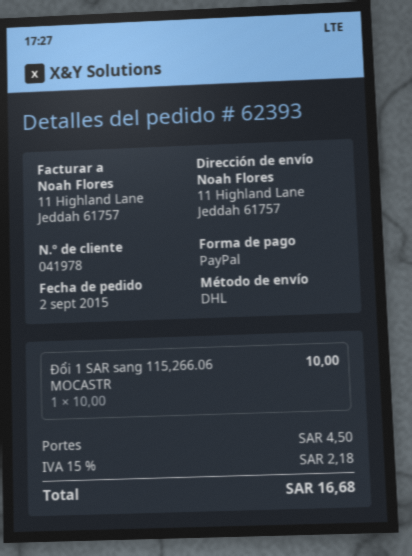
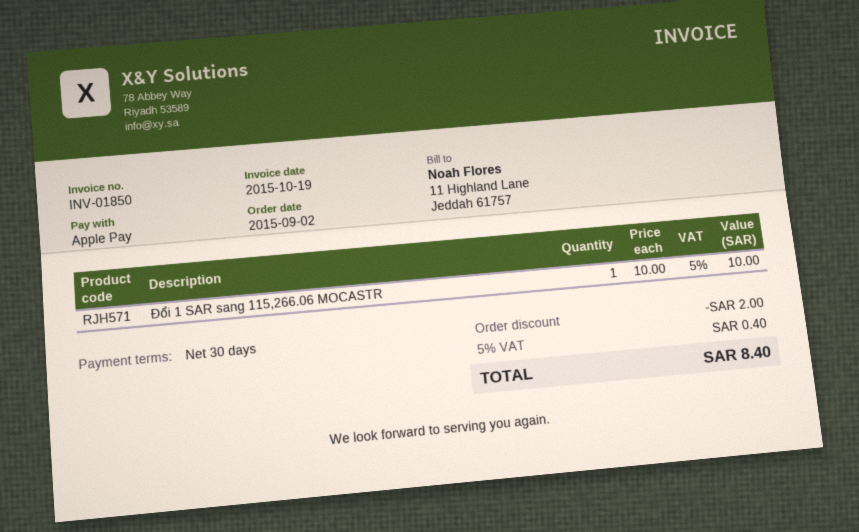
payment method: PayPal -> Apple Pay
discount: none -> 2.00
shipping: 4.50 -> none
tax: 15% = 2.18 -> 5% = 0.40
total: 16.68 -> 8.40

